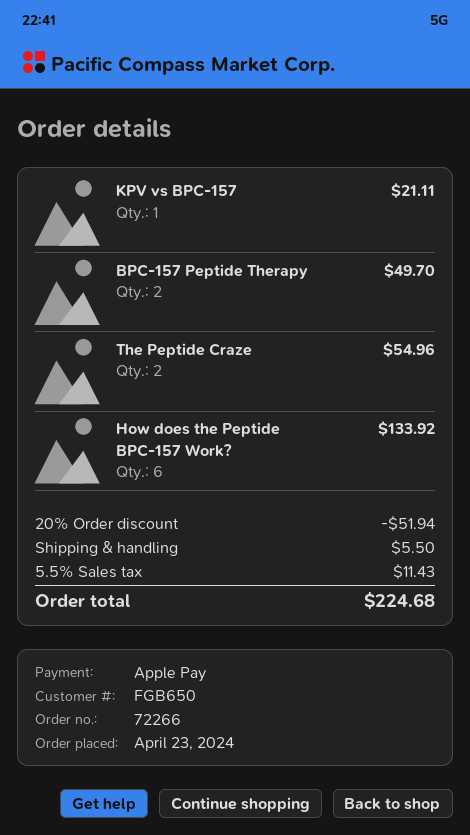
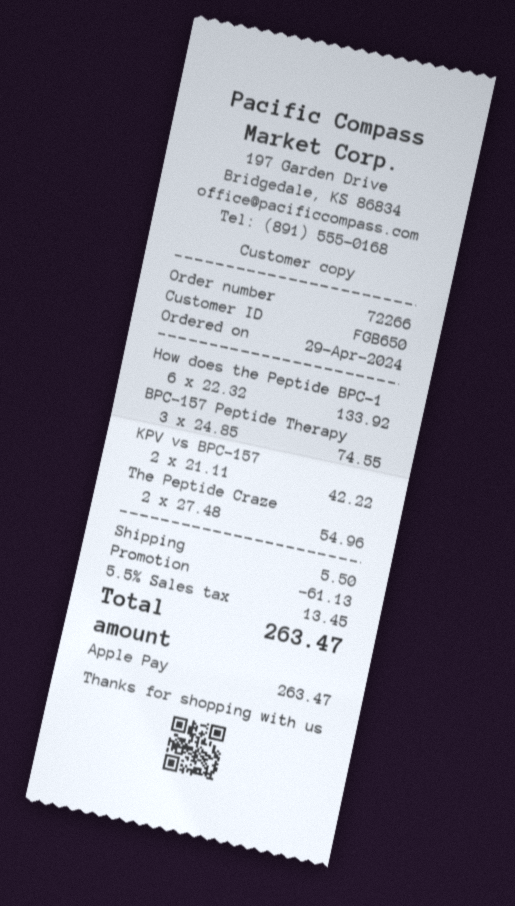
order date: 2024-04-23 -> 2024-04-29
KPV vs BPC-157: 1 for 21.11 -> 2 for 42.22
BPC-157 Peptide Therapy: 2 for 49.70 -> 3 for 74.55
discount: 51.94 -> 61.13
tax: 5.5% = 11.43 -> 5.5% = 13.45
total: 224.68 -> 263.47

